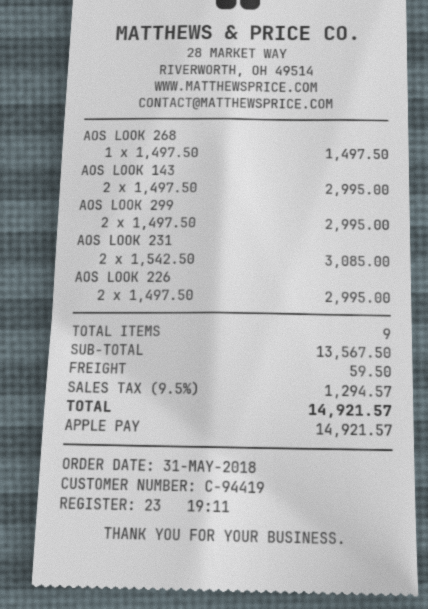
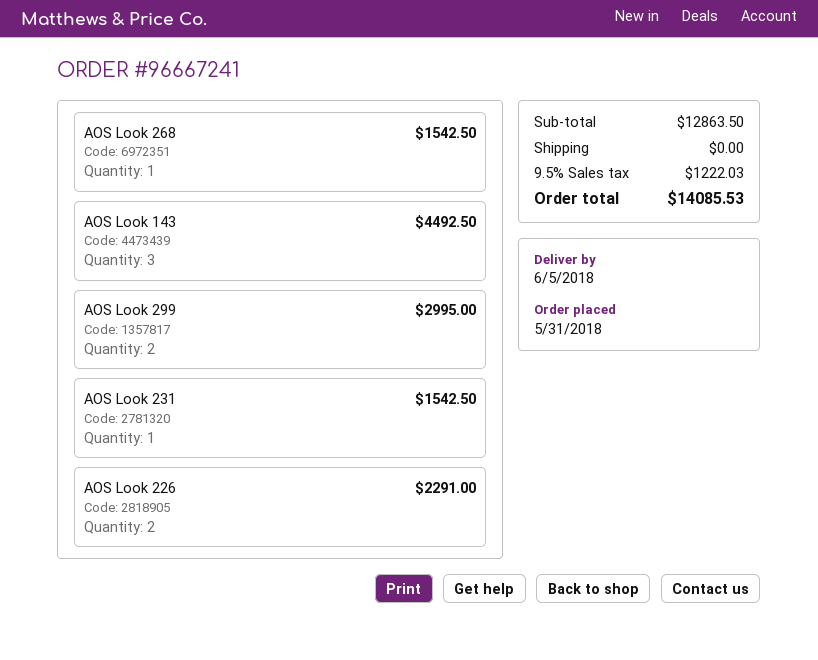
AOS LOOK 268: 1 for 1497.50 -> 1 for 1542.50
AOS LOOK 143: 2 for 2995.00 -> 3 for 4492.50
AOS LOOK 231: 2 for 3085.00 -> 1 for 1542.50
AOS LOOK 226: 2 for 2995.00 -> 2 for 2291.00
subtotal: 13567.50 -> 12863.50
shipping: 59.50 -> 0.00
tax: 9.5% = 1294.57 -> 9.5% = 1222.03
total: 14921.57 -> 14085.53

